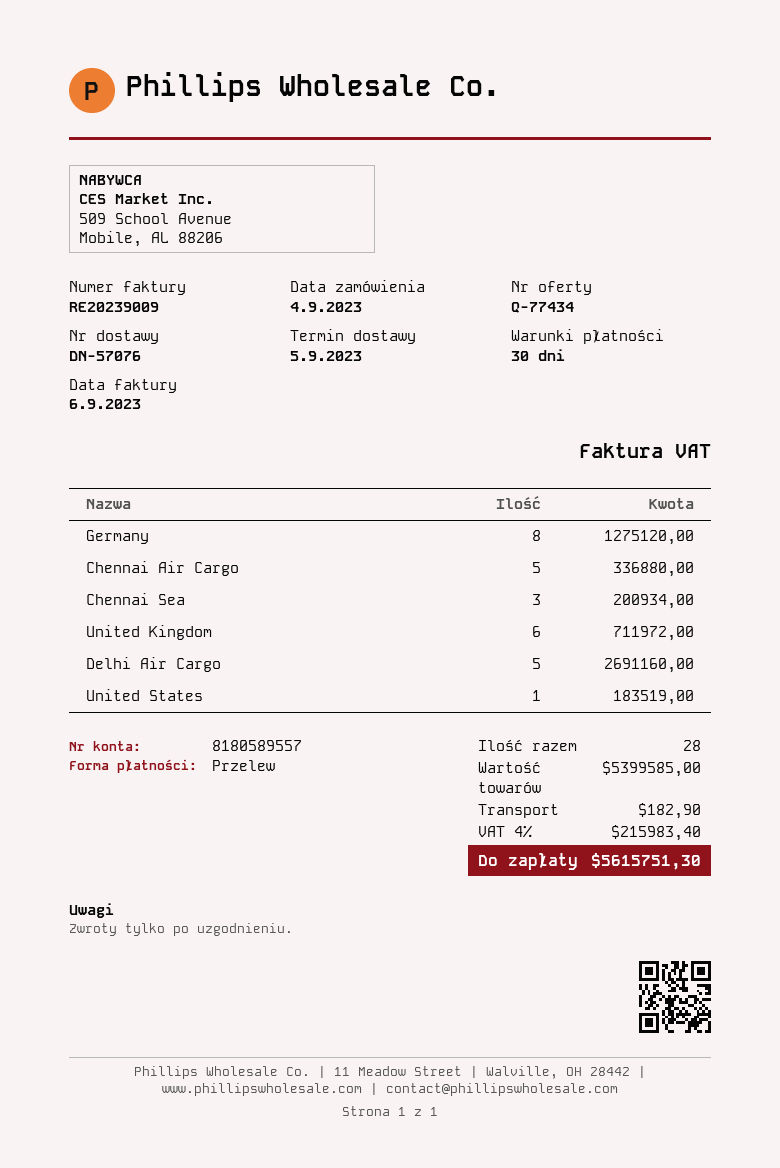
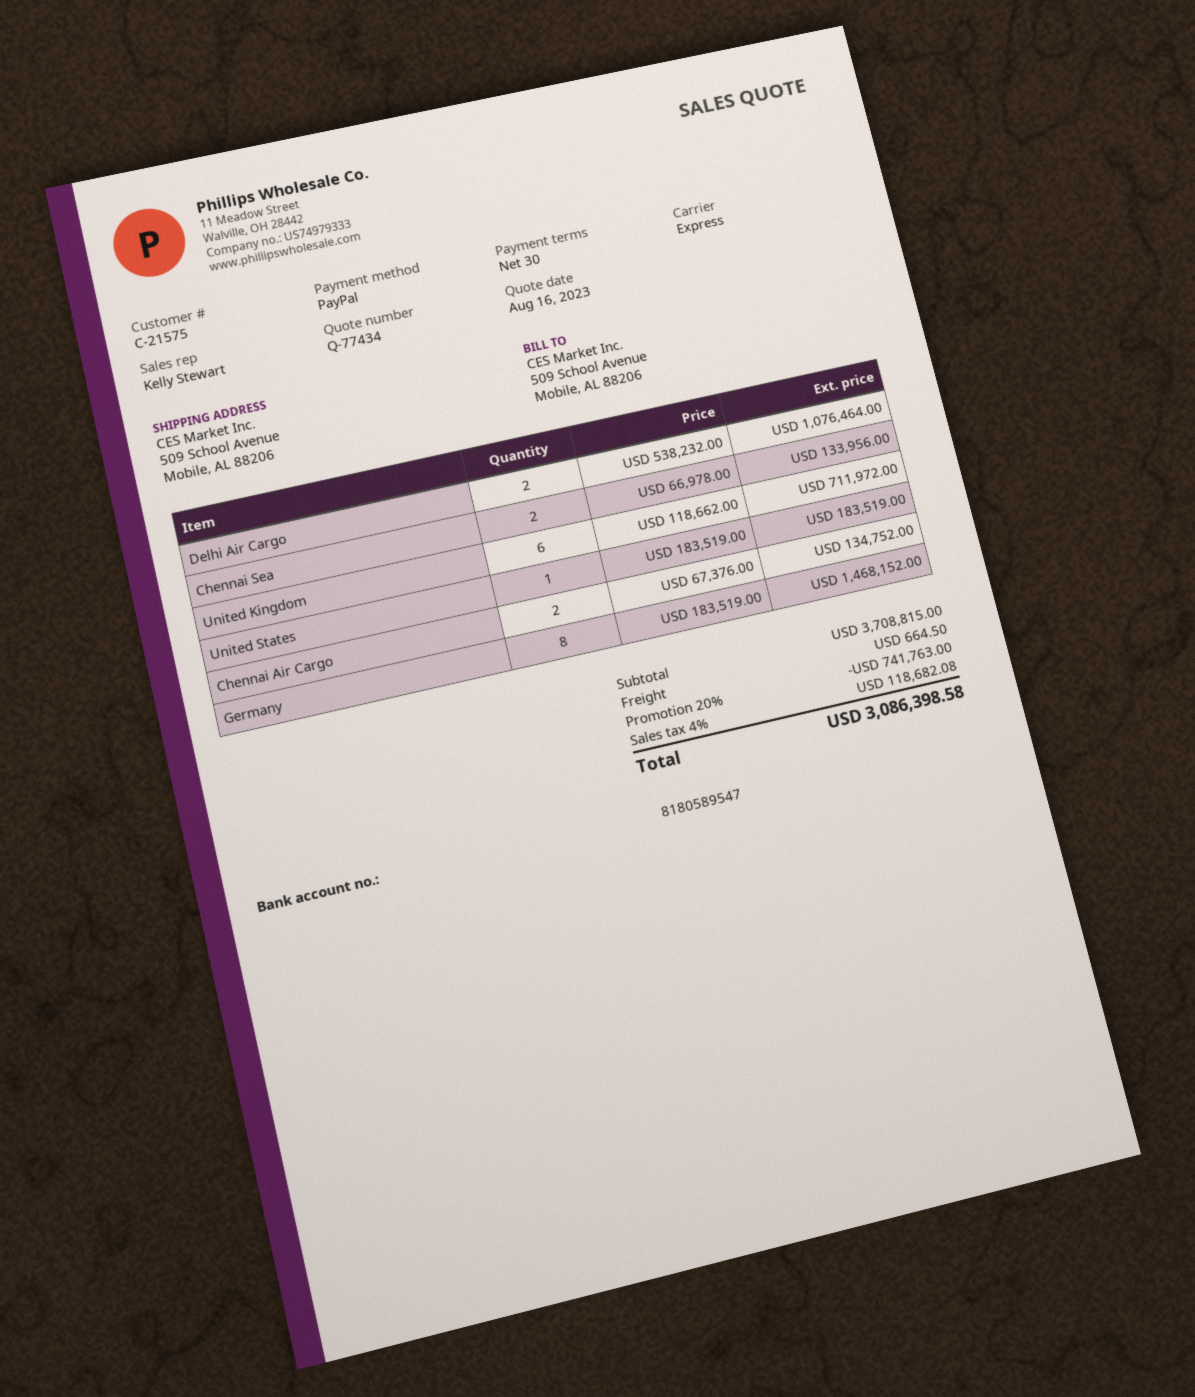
payment method: bank transfer -> PayPal
bank account: 8180589557 -> 8180589547
Germany: 8 for 1275120.00 -> 8 for 1468152.00
Chennai Air Cargo: 5 for 336880.00 -> 2 for 134752.00
Chennai Sea: 3 for 200934.00 -> 2 for 133956.00
Delhi Air Cargo: 5 for 2691160.00 -> 2 for 1076464.00
subtotal: 5399585.00 -> 3708815.00
discount: none -> 20% = 741763.00
shipping: 182.90 -> 664.50
tax: 4% = 215983.40 -> 4% = 118682.08
total: 5615751.30 -> 3086398.58

